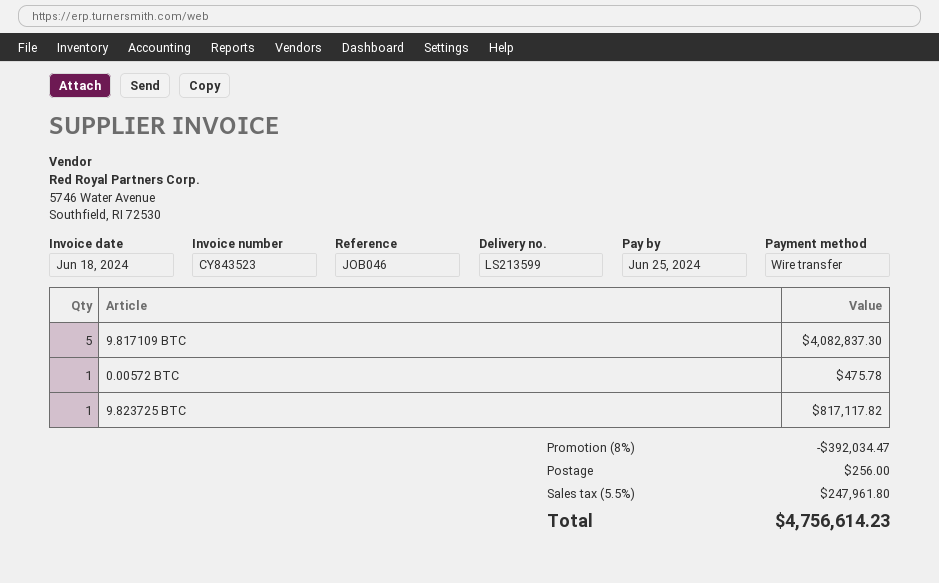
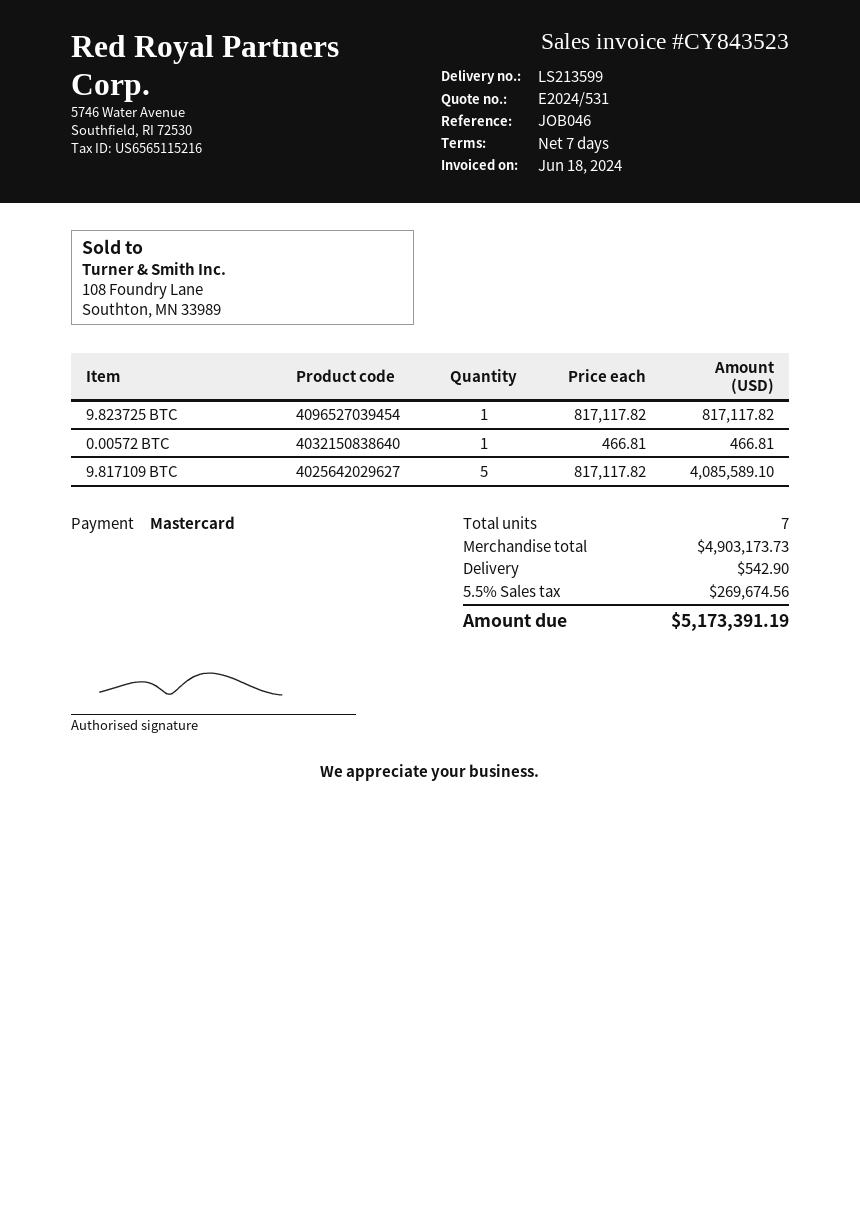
payment method: bank transfer -> Mastercard
9.817109 BTC: 5 for 4082837.30 -> 5 for 4085589.10
0.00572 BTC: 1 for 475.78 -> 1 for 466.81
discount: 8% = 392034.47 -> none
shipping: 256.00 -> 542.90
tax: 5.5% = 247961.80 -> 5.5% = 269674.56
total: 4756614.23 -> 5173391.19

